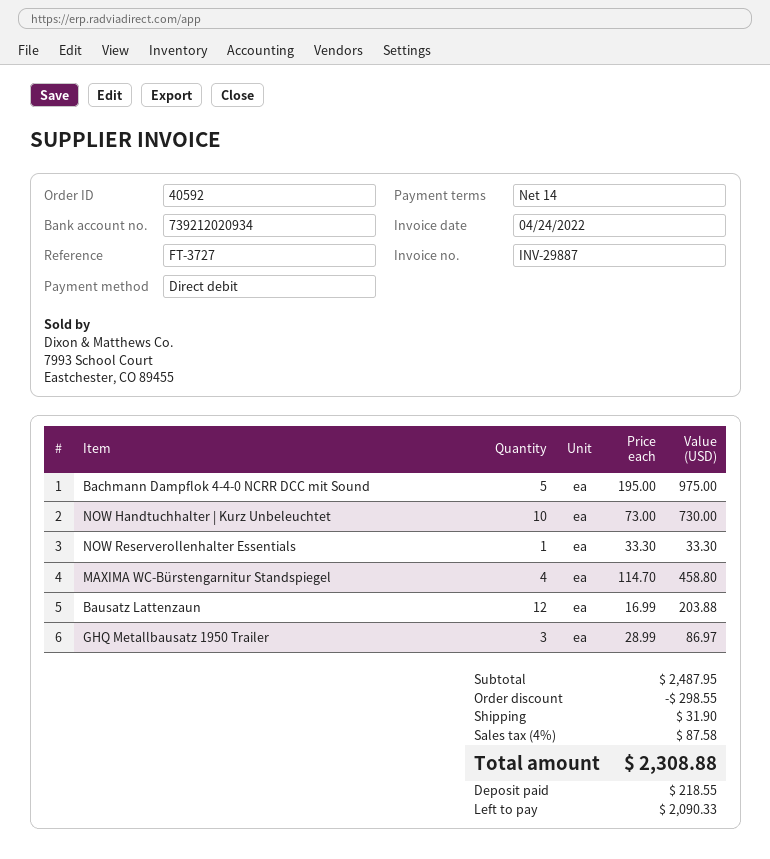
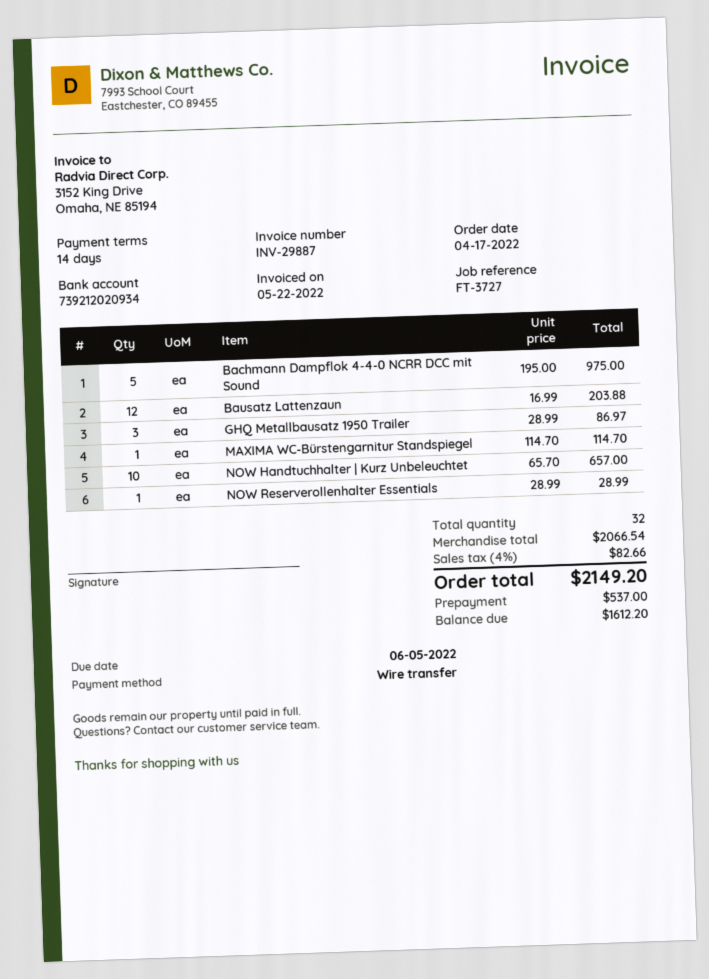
invoice date: 2022-04-24 -> 2022-05-22
payment method: direct debit -> bank transfer
NOW Handtuchhalter | Kurz Unbeleuchtet: 10 x 73.00 = 730.00 -> 10 x 65.70 = 657.00
NOW Reserverollenhalter Essentials: 1 x 33.30 = 33.30 -> 1 x 28.99 = 28.99
MAXIMA WC-Bürstengarnitur Standspiegel: 4 x 114.70 = 458.80 -> 1 x 114.70 = 114.70
subtotal: 2487.95 -> 2066.54
discount: 298.55 -> none
shipping: 31.90 -> none
tax: 4% = 87.58 -> 4% = 82.66
total: 2308.88 -> 2149.20
deposit: 218.55 -> 537.00
balance: 2090.33 -> 1612.20

